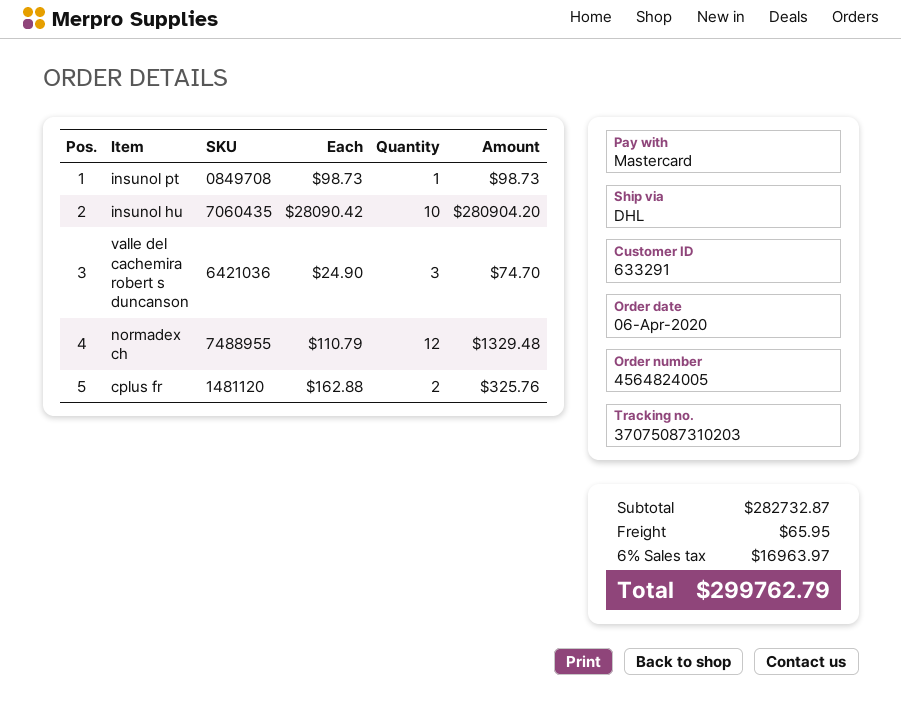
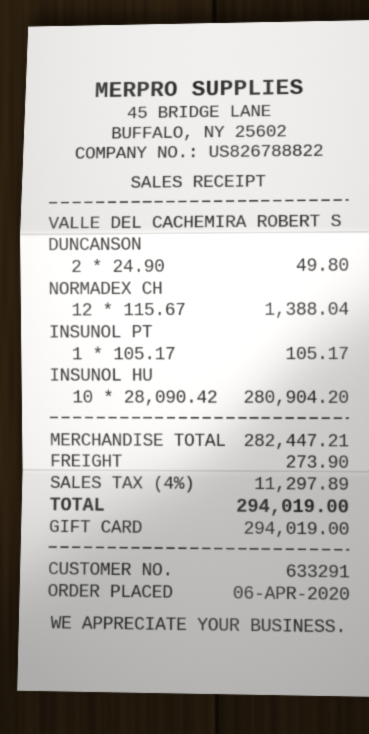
payment method: Mastercard -> gift card
insunol pt: 1 x 98.73 = 98.73 -> 1 x 105.17 = 105.17
valle del cachemira robert s duncanson: 3 x 24.90 = 74.70 -> 2 x 24.90 = 49.80
normadex ch: 12 x 110.79 = 1329.48 -> 12 x 115.67 = 1388.04
cplus fr: 2 x 162.88 = 325.76 -> none
subtotal: 282732.87 -> 282447.21
shipping: 65.95 -> 273.90
tax: 6% = 16963.97 -> 4% = 11297.89
total: 299762.79 -> 294019.00

